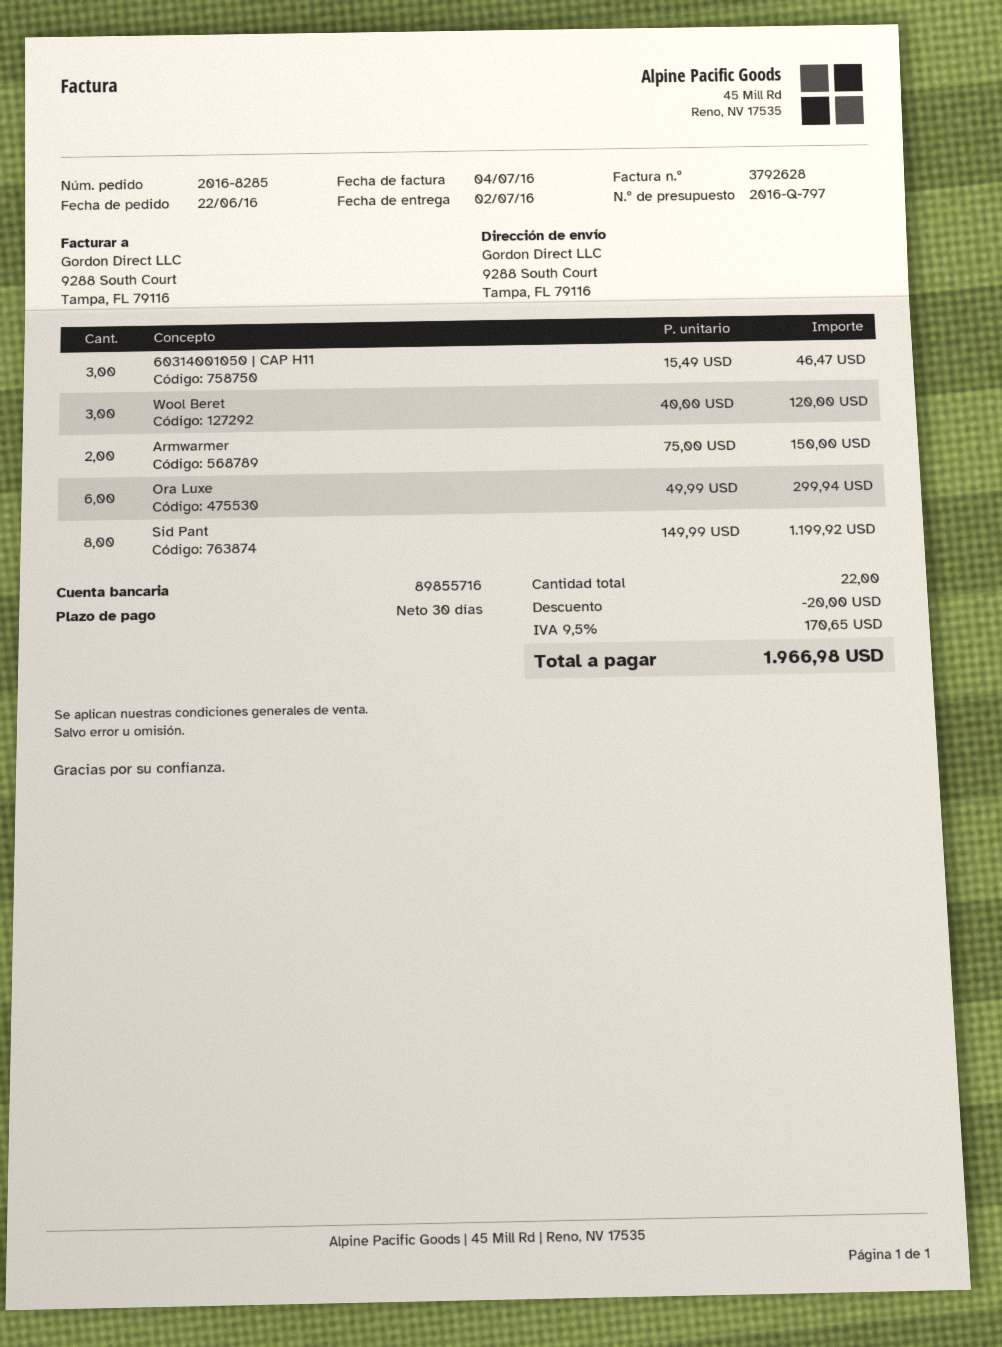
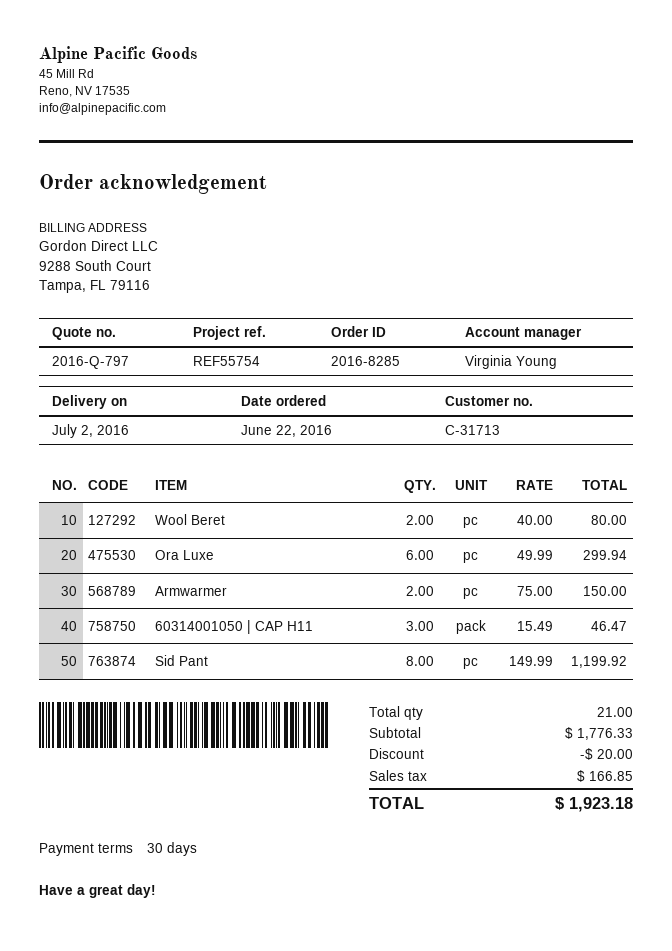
Wool Beret: 3 x 40.00 = 120.00 -> 2 x 40.00 = 80.00
total quantity: 22 -> 21
tax: 170.65 -> 166.85
total: 1966.98 -> 1923.18

